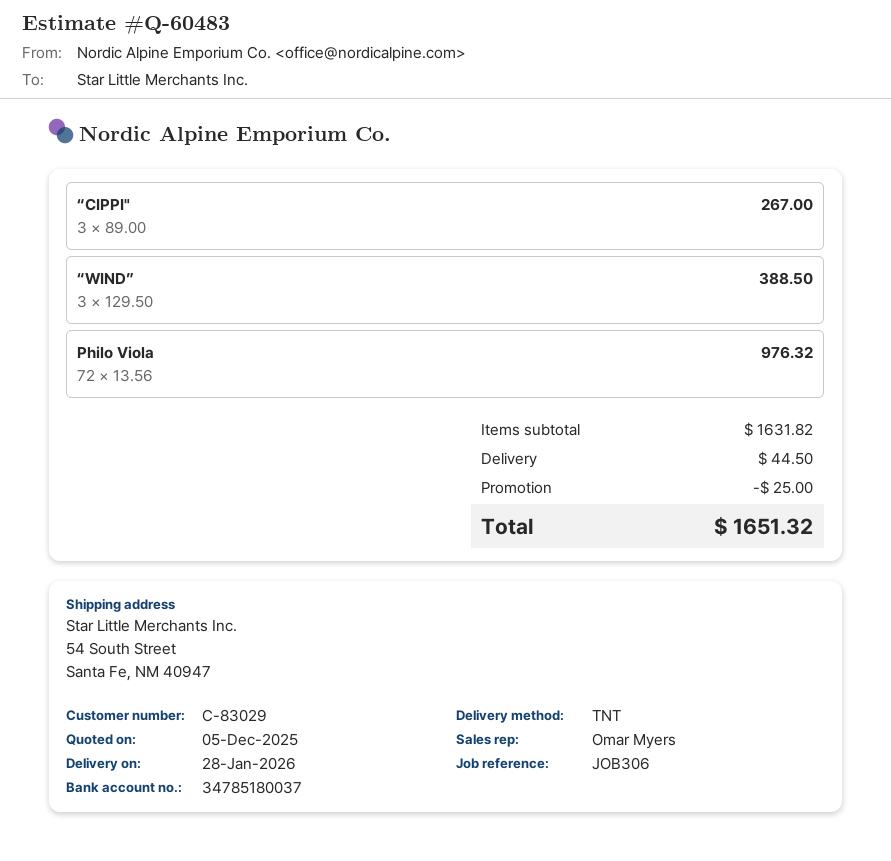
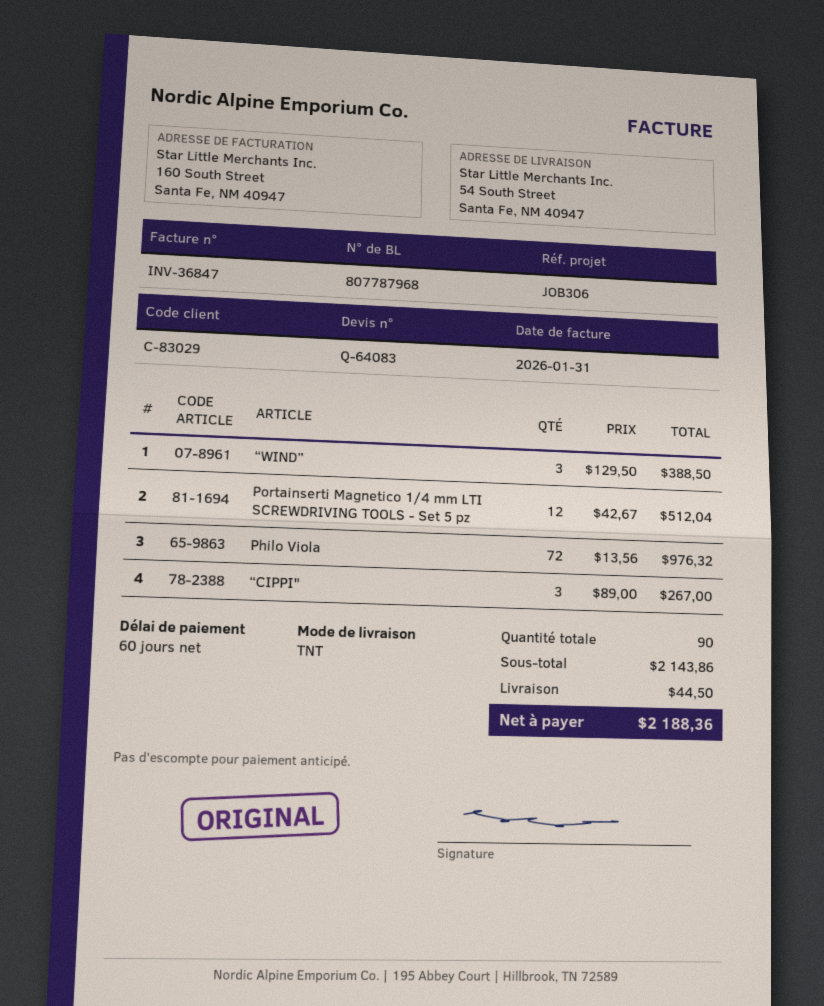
quote number: Q-60483 -> Q-64083
Portainserti Magnetico 1/4 mm LTI SCREWDRIVING TOOLS - Set 5 pz: none -> 12 x 42.67 = 512.04
subtotal: 1631.82 -> 2143.86
discount: 25.00 -> none
total: 1651.32 -> 2188.36

